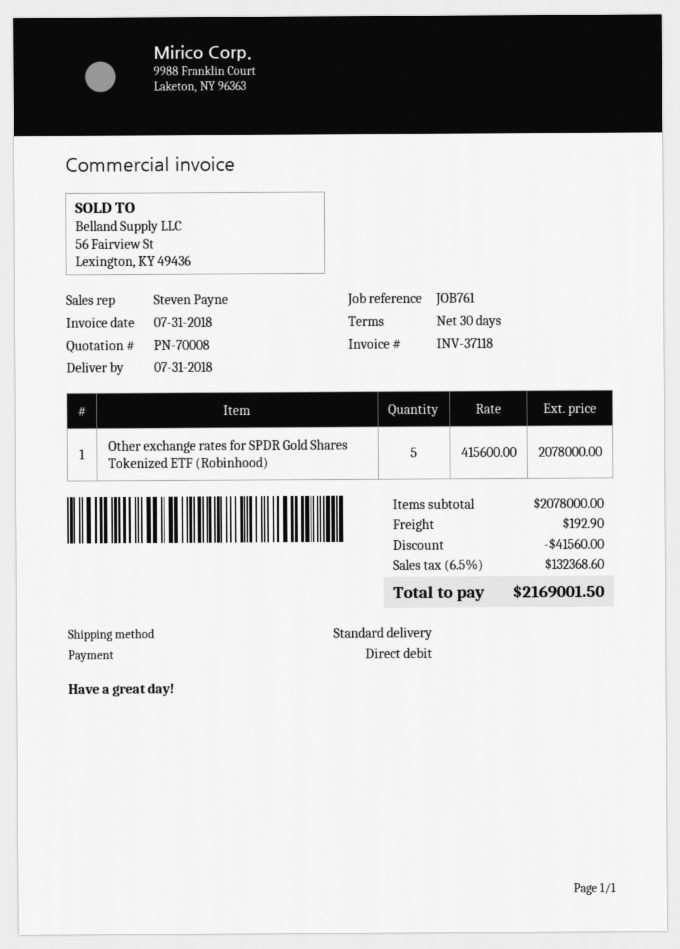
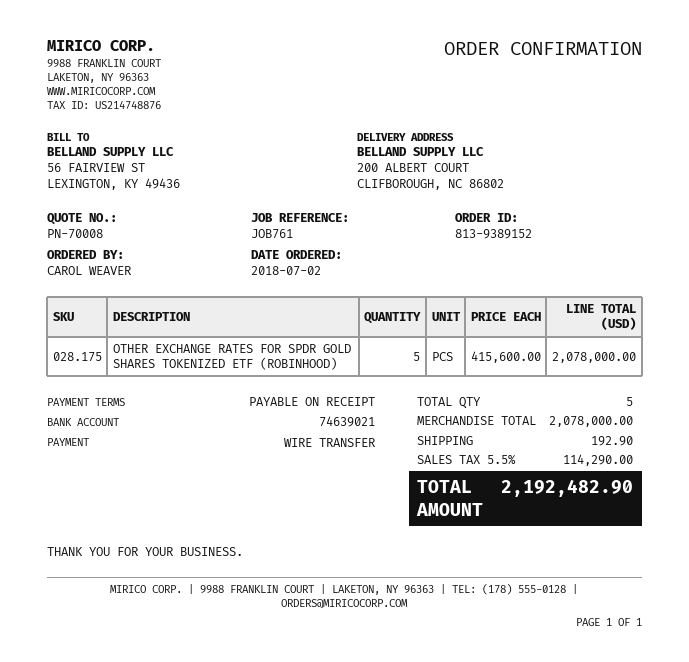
payment terms: 30 days -> on receipt
payment method: direct debit -> bank transfer
discount: 41560.00 -> none
tax: 6.5% = 132368.60 -> 5.5% = 114290.00
total: 2169001.50 -> 2192482.90

